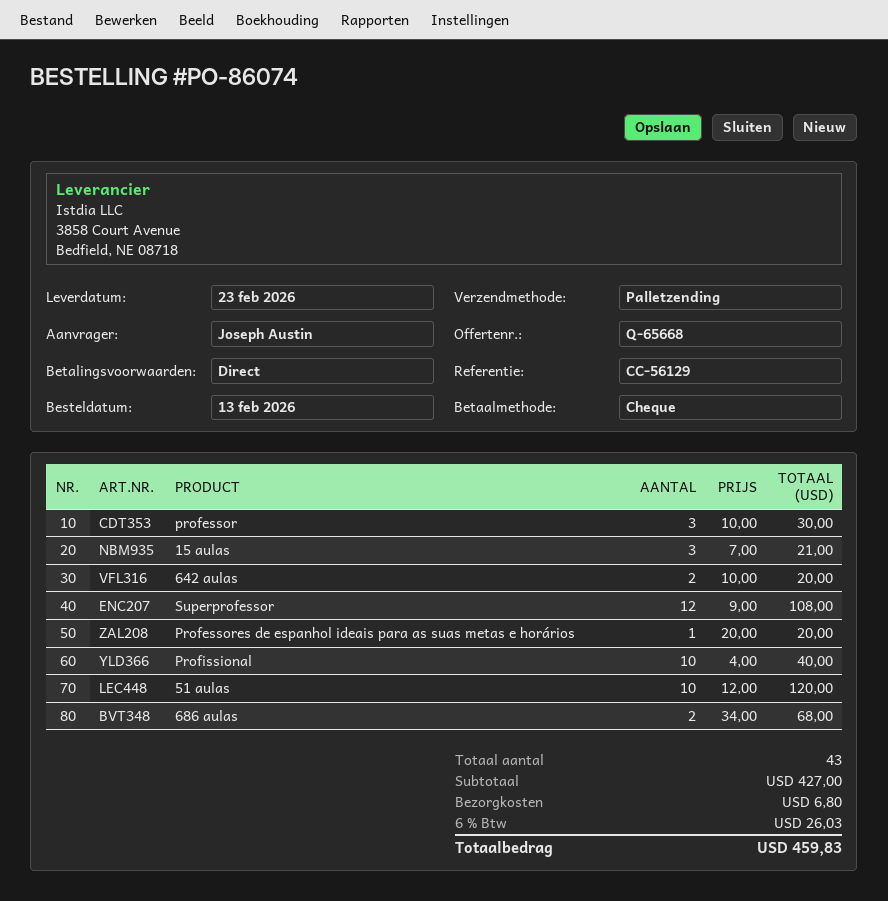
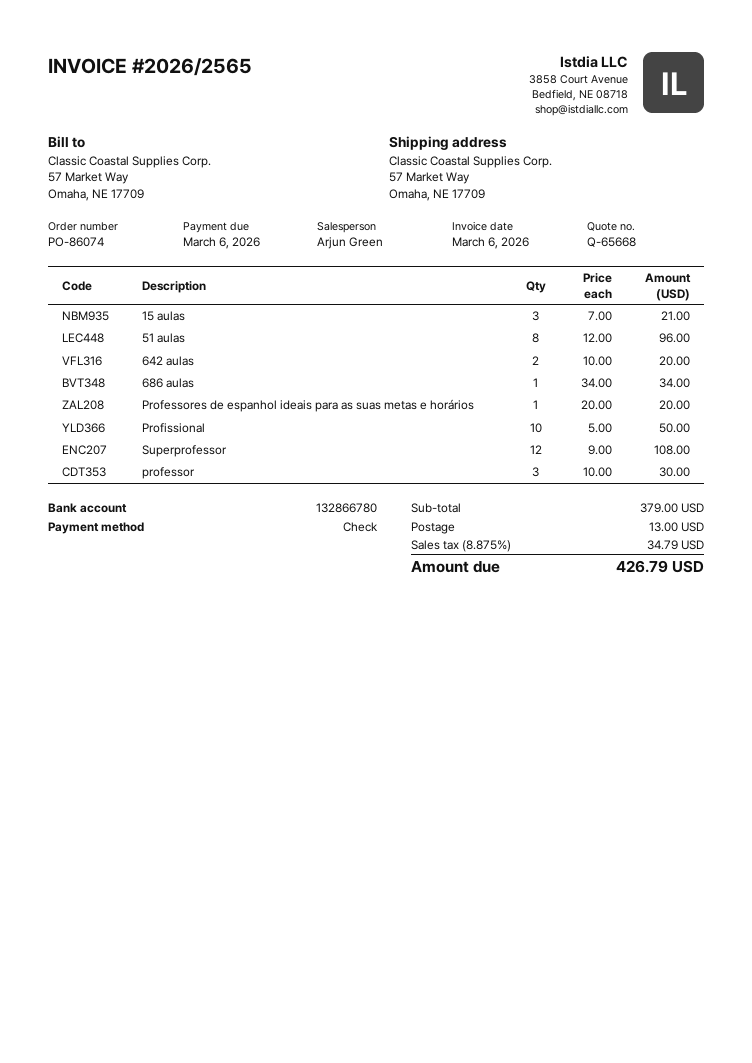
Profissional: 10 x 4.00 = 40.00 -> 10 x 5.00 = 50.00
51 aulas: 10 x 12.00 = 120.00 -> 8 x 12.00 = 96.00
686 aulas: 2 x 34.00 = 68.00 -> 1 x 34.00 = 34.00
subtotal: 427.00 -> 379.00
shipping: 6.80 -> 13.00
tax: 6% = 26.03 -> 8.875% = 34.79
total: 459.83 -> 426.79

